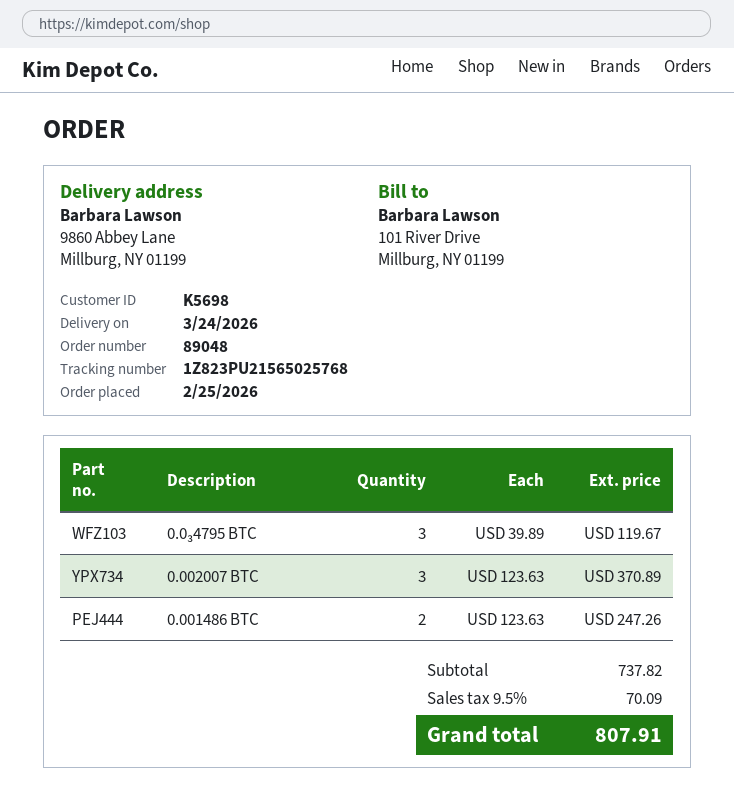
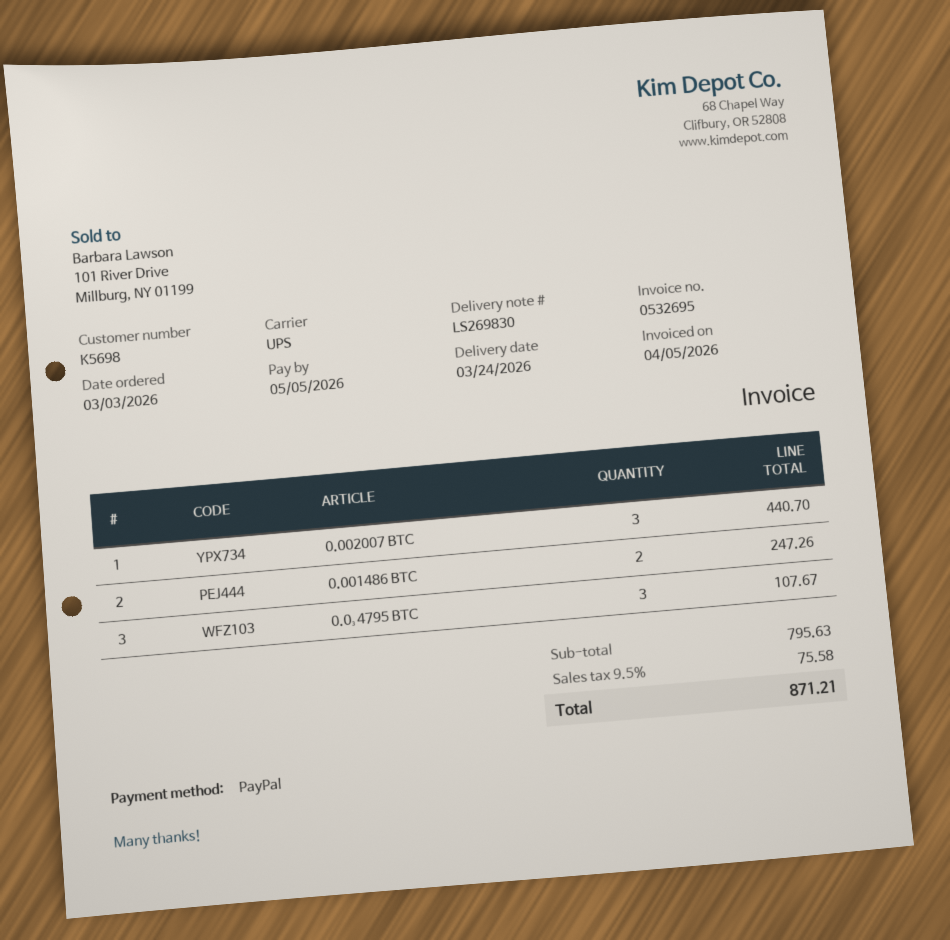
order date: 2026-02-25 -> 2026-03-03
0.0₃4795 BTC: 3 for 119.67 -> 3 for 107.67
0.002007 BTC: 3 for 370.89 -> 3 for 440.70
subtotal: 737.82 -> 795.63
tax: 9.5% = 70.09 -> 9.5% = 75.58
total: 807.91 -> 871.21

